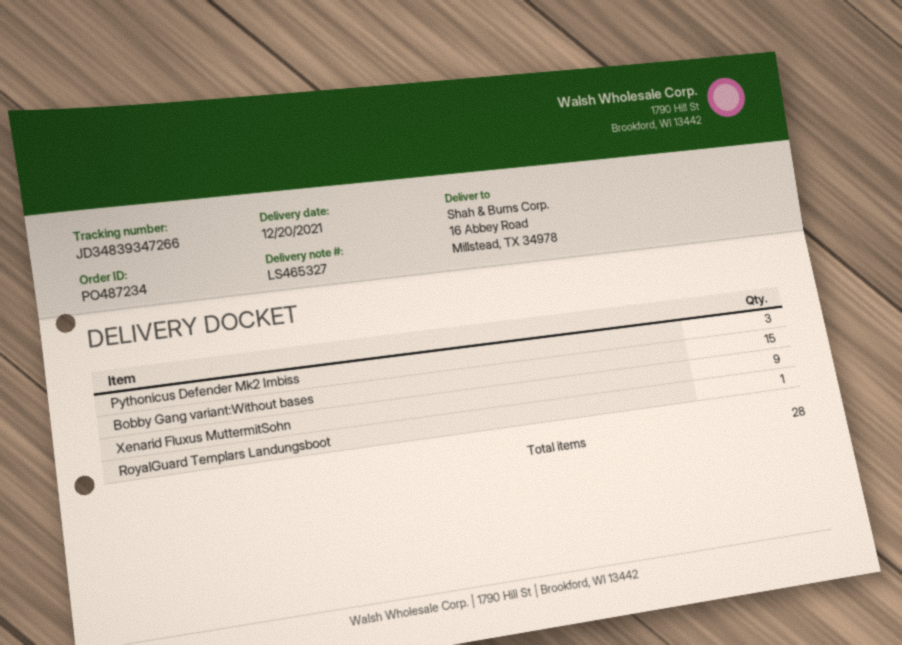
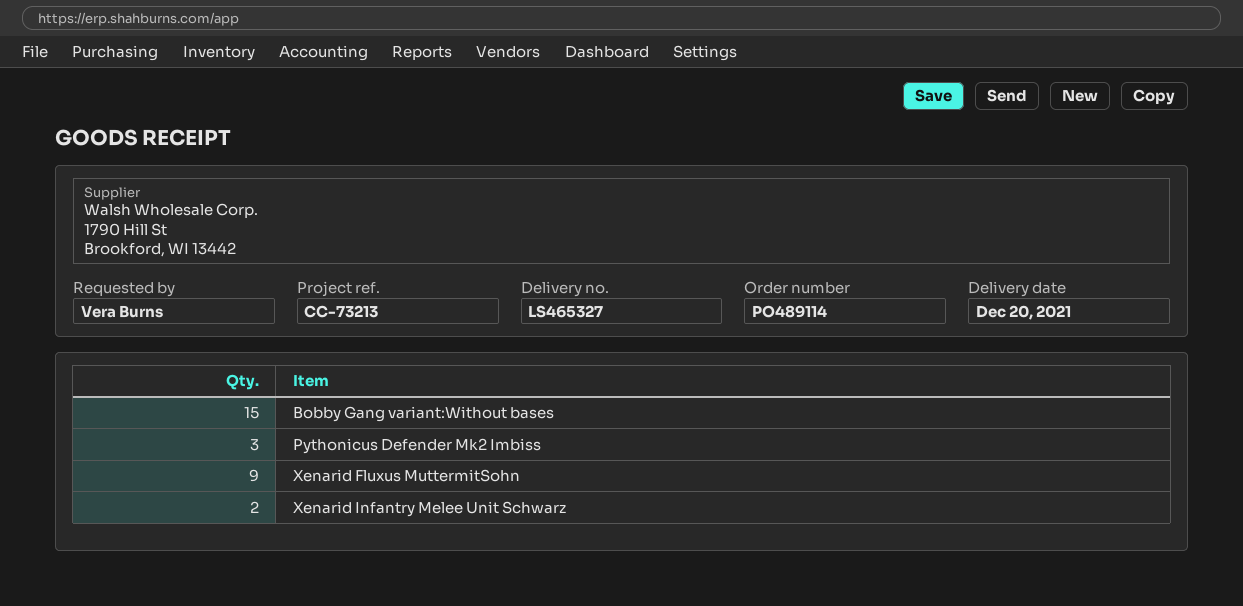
order number: PO487234 -> PO489114
RoyalGuard Templars Landungsboot: 1 -> none
Xenarid Infantry Melee Unit Schwarz: none -> 2

